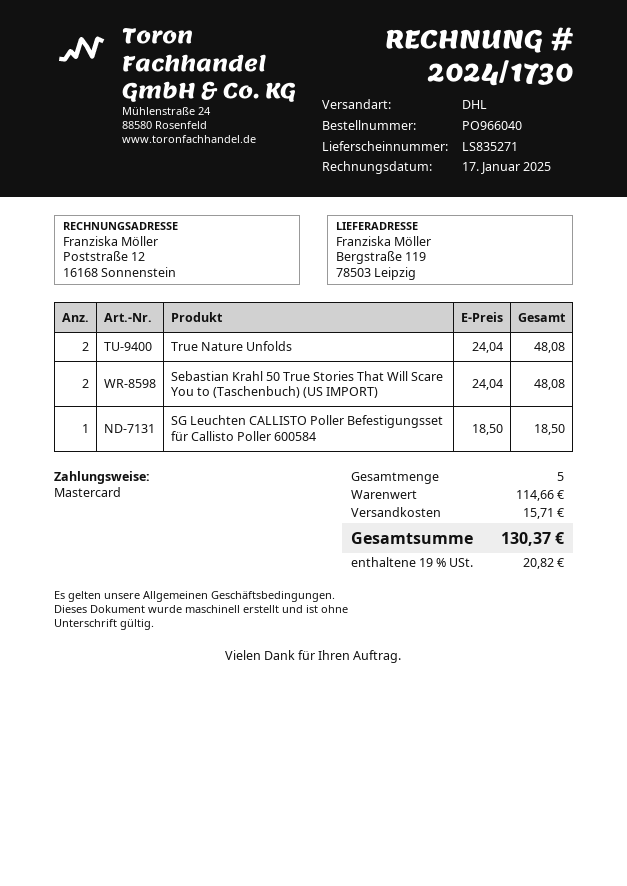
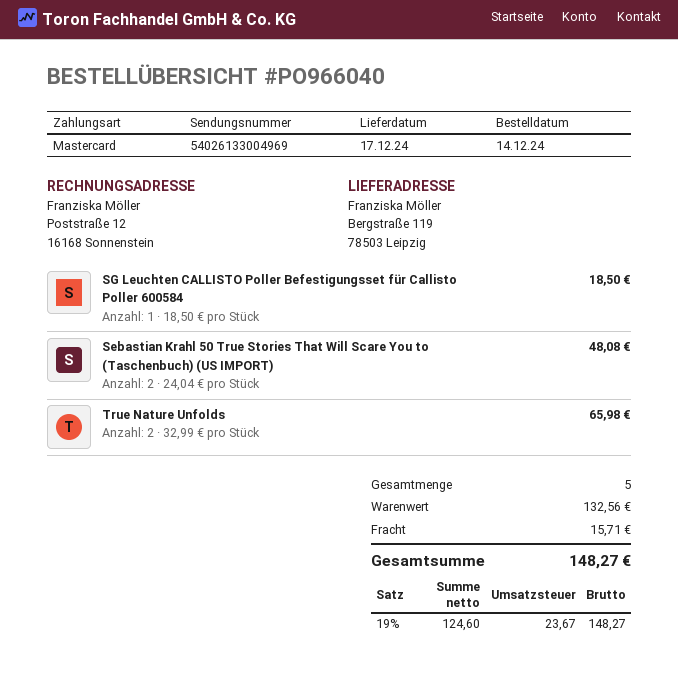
True Nature Unfolds: 2 x 24.04 = 48.08 -> 2 x 32.99 = 65.98
subtotal: 114.66 -> 132.56
tax: 19% = 20.82 -> 19% = 23.67
total: 130.37 -> 148.27

